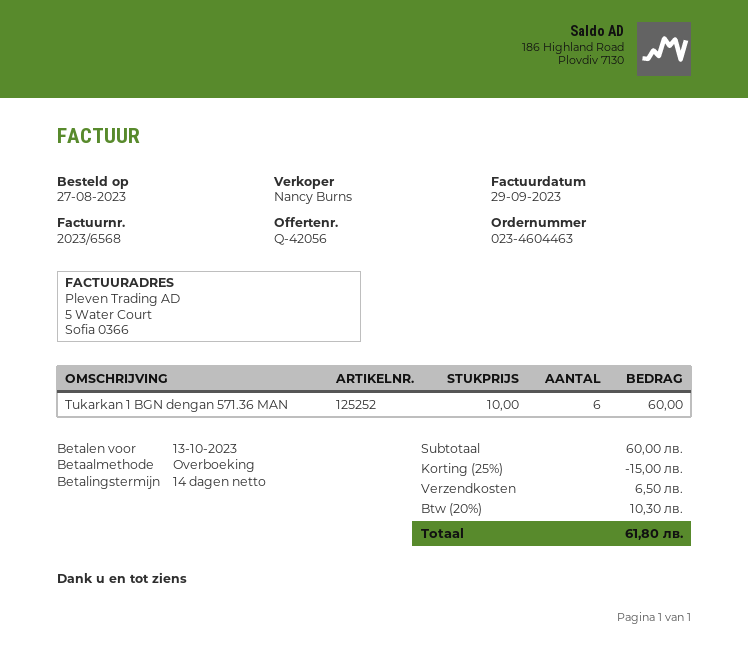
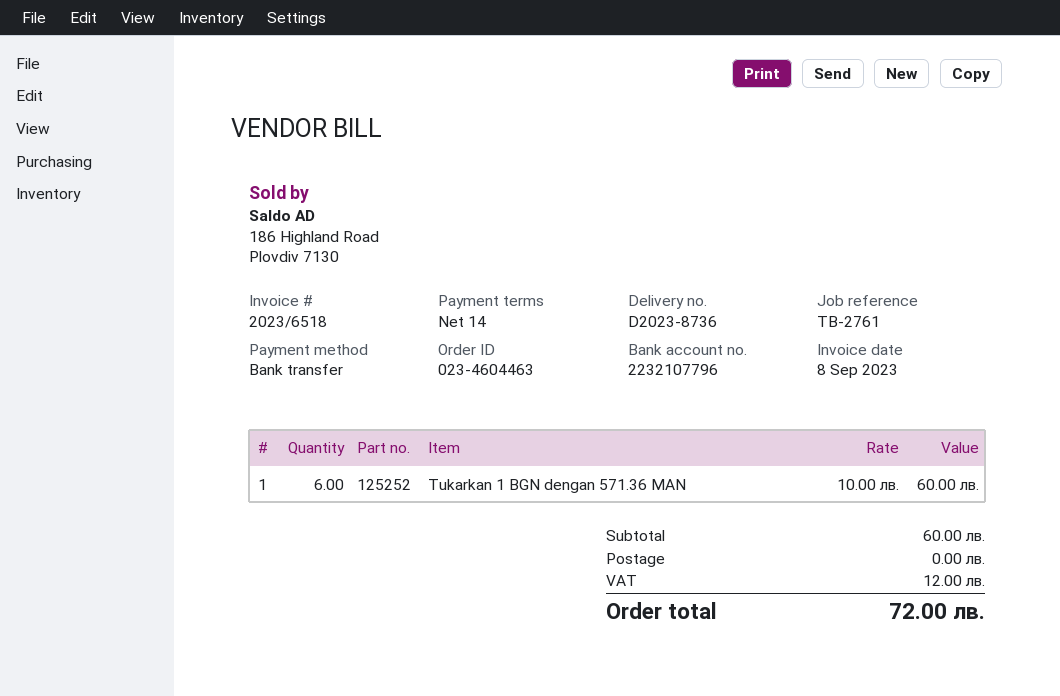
invoice number: 2023/6568 -> 2023/6518
invoice date: 2023-09-29 -> 2023-09-08
discount: 25% = 15.00 -> none
shipping: 6.50 -> 0.00
tax: 10.30 -> 12.00
total: 61.80 -> 72.00

